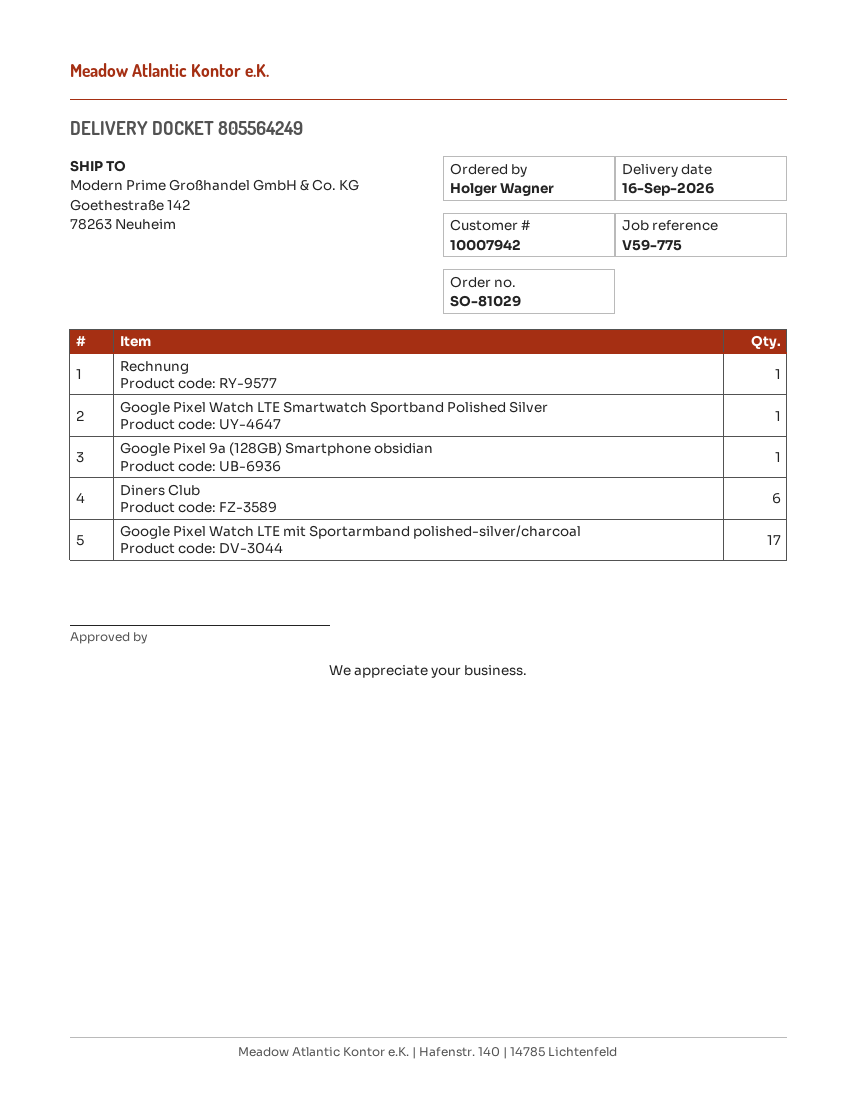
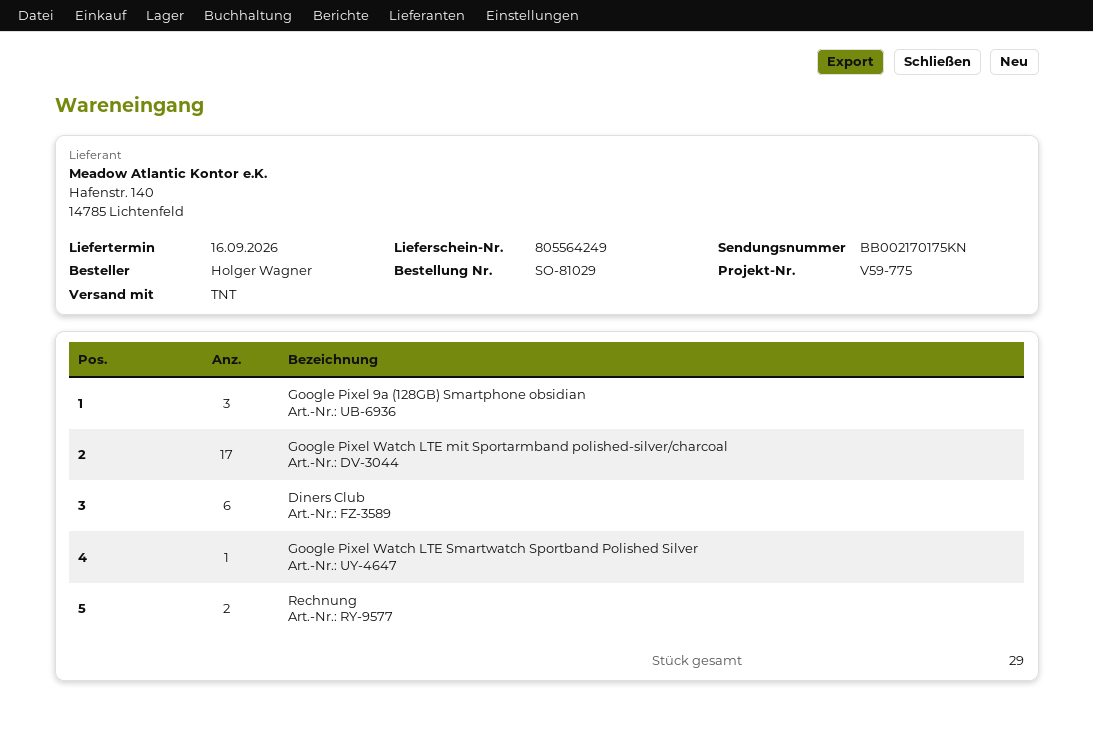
Rechnung: 1 -> 2
Google Pixel 9a (128GB) Smartphone obsidian: 1 -> 3

